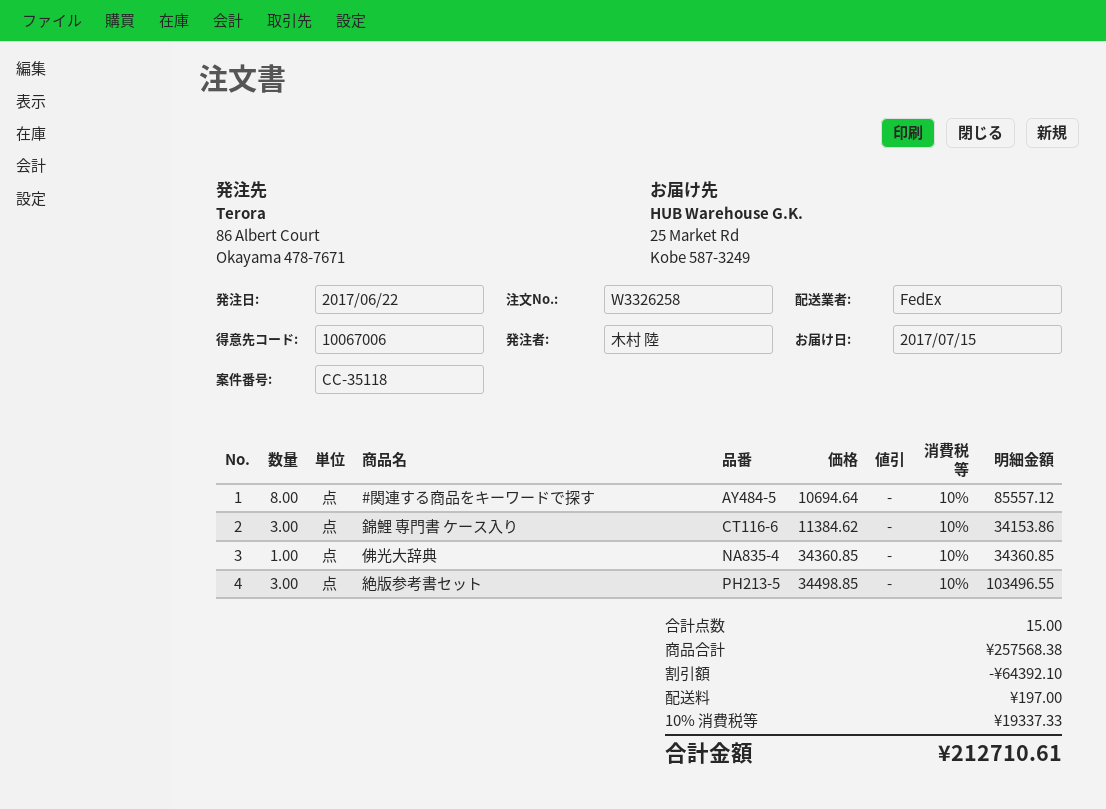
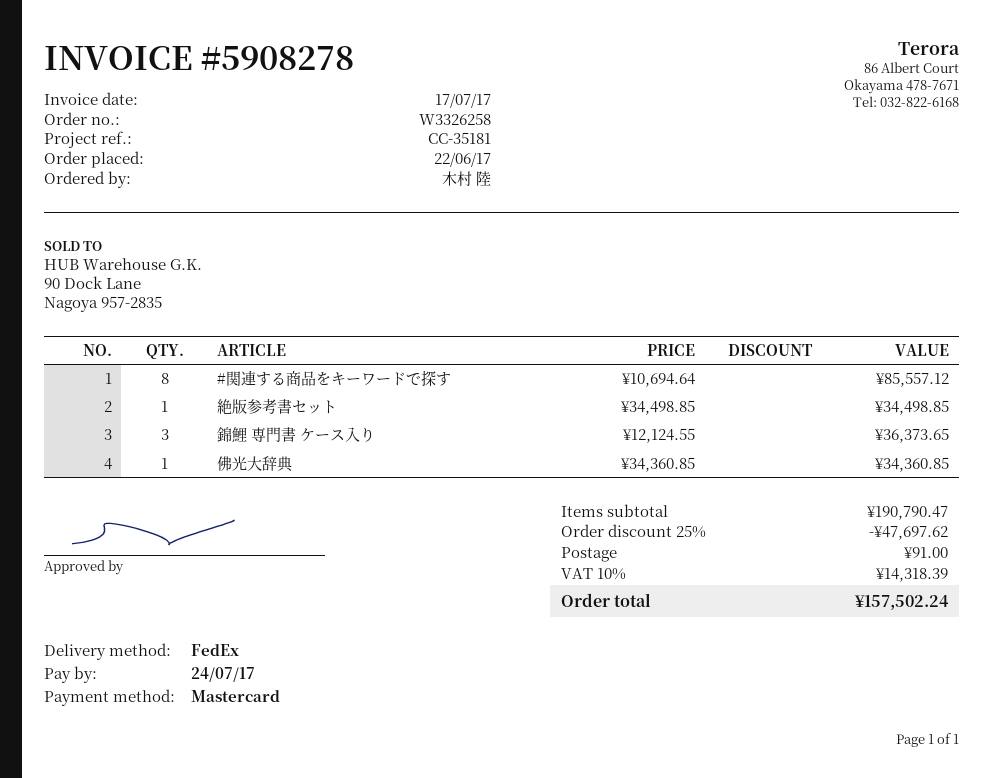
reference: CC-35118 -> CC-35181
錦鯉 専門書 ケース入り: 3 x 11384.62 = 34153.86 -> 3 x 12124.55 = 36373.65
絶版参考書セット: 3 x 34498.85 = 103496.55 -> 1 x 34498.85 = 34498.85
subtotal: 257568.38 -> 190790.47
discount: 64392.10 -> 47697.62
shipping: 197.00 -> 91.00
tax: 10% = 19337.33 -> 10% = 14318.39
total: 212710.61 -> 157502.24

